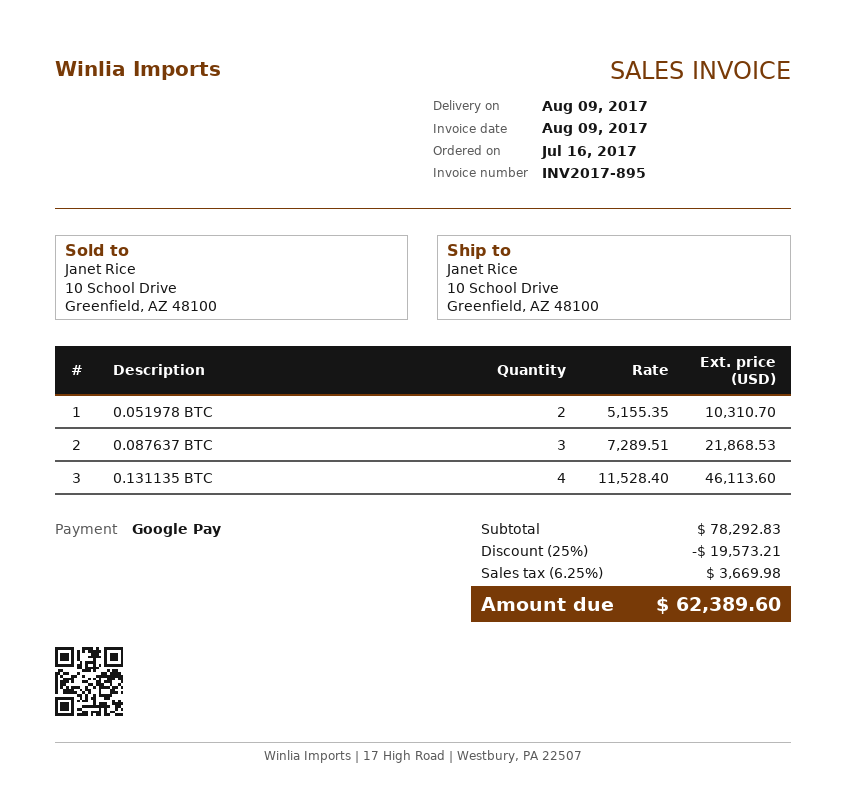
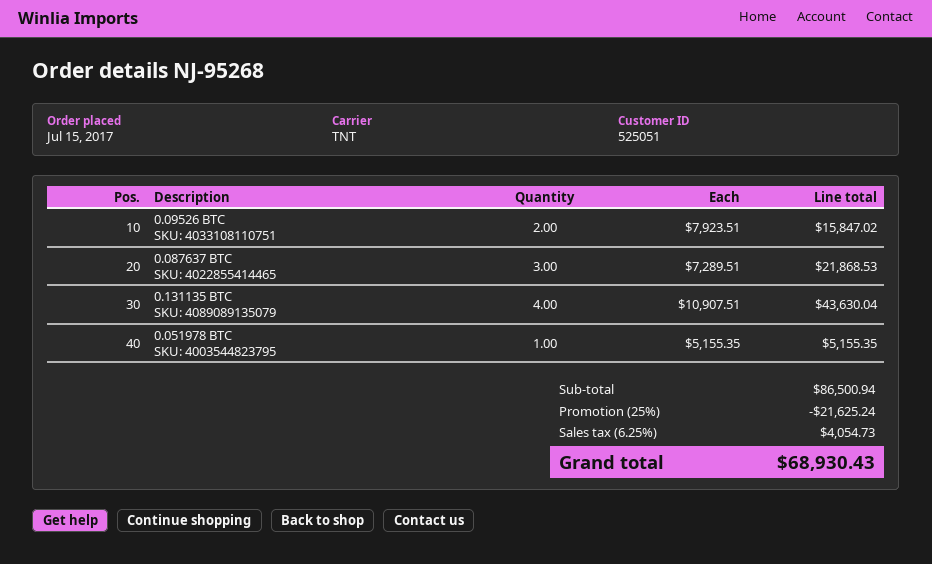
order date: 2017-07-16 -> 2017-07-15
0.051978 BTC: 2 x 5155.35 = 10310.70 -> 1 x 5155.35 = 5155.35
0.131135 BTC: 4 x 11528.40 = 46113.60 -> 4 x 10907.51 = 43630.04
0.09526 BTC: none -> 2 x 7923.51 = 15847.02
subtotal: 78292.83 -> 86500.94
discount: 25% = 19573.21 -> 25% = 21625.24
tax: 6.25% = 3669.98 -> 6.25% = 4054.73
total: 62389.60 -> 68930.43

